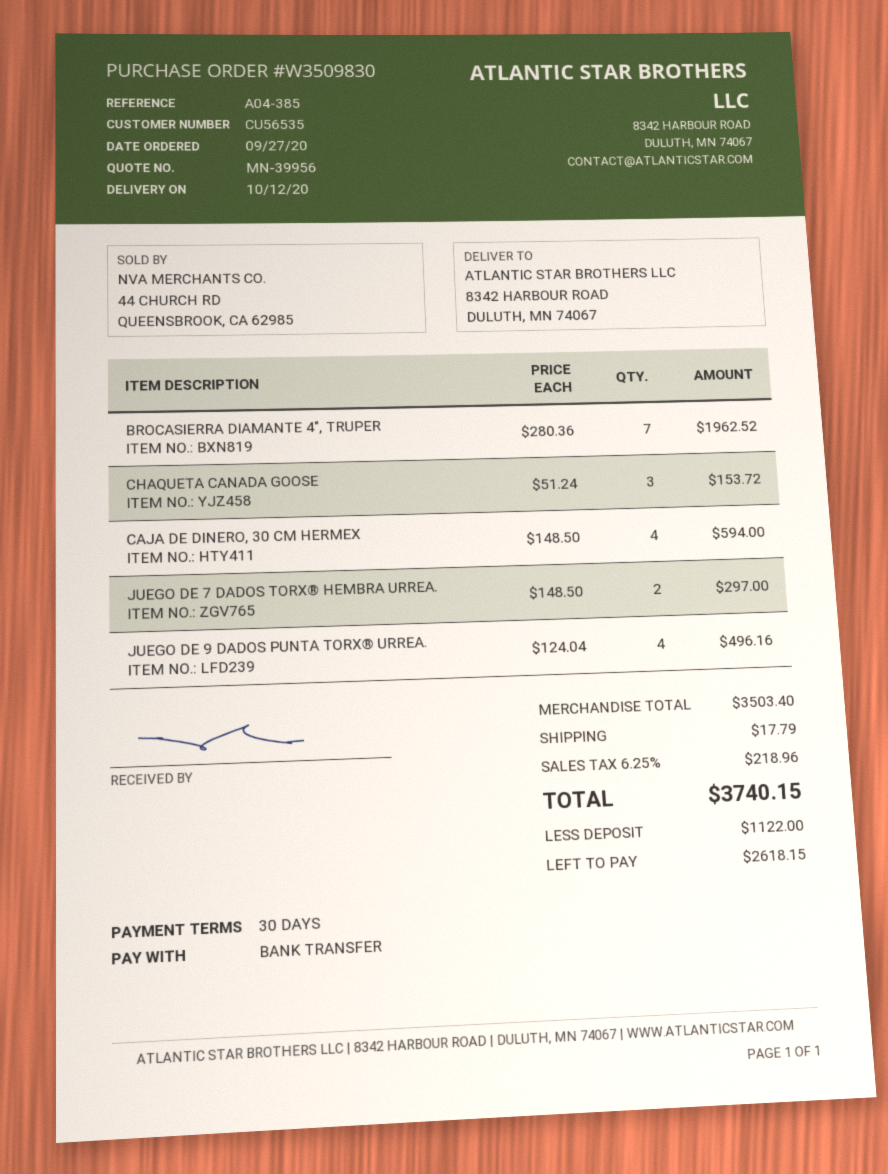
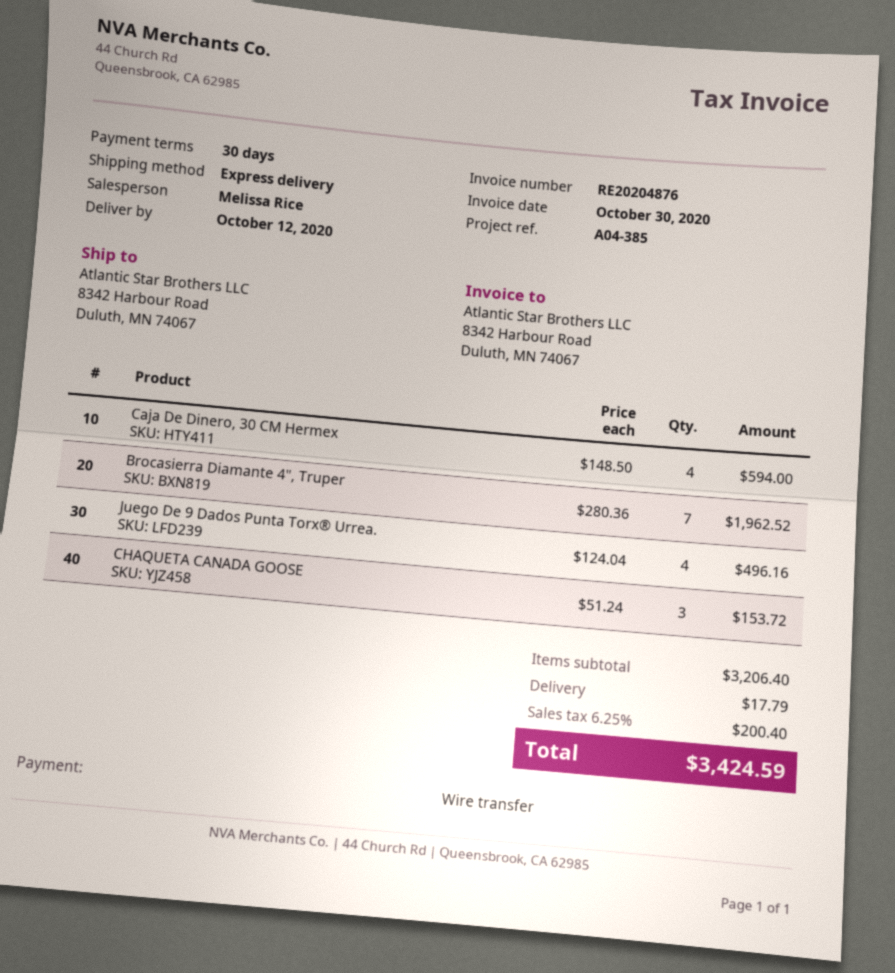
JUEGO DE 7 DADOS TORX® HEMBRA URREA.: 2 x 148.50 = 297.00 -> none
subtotal: 3503.40 -> 3206.40
tax: 6.25% = 218.96 -> 6.25% = 200.40
total: 3740.15 -> 3424.59

